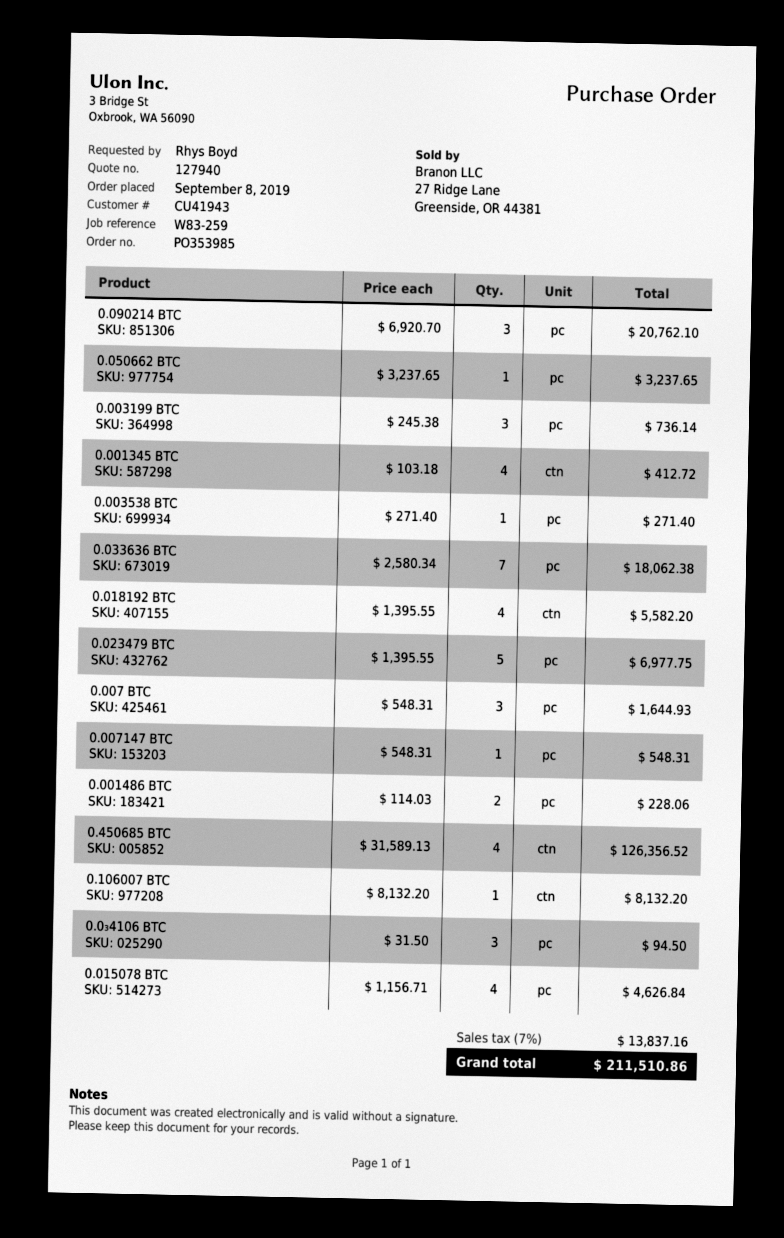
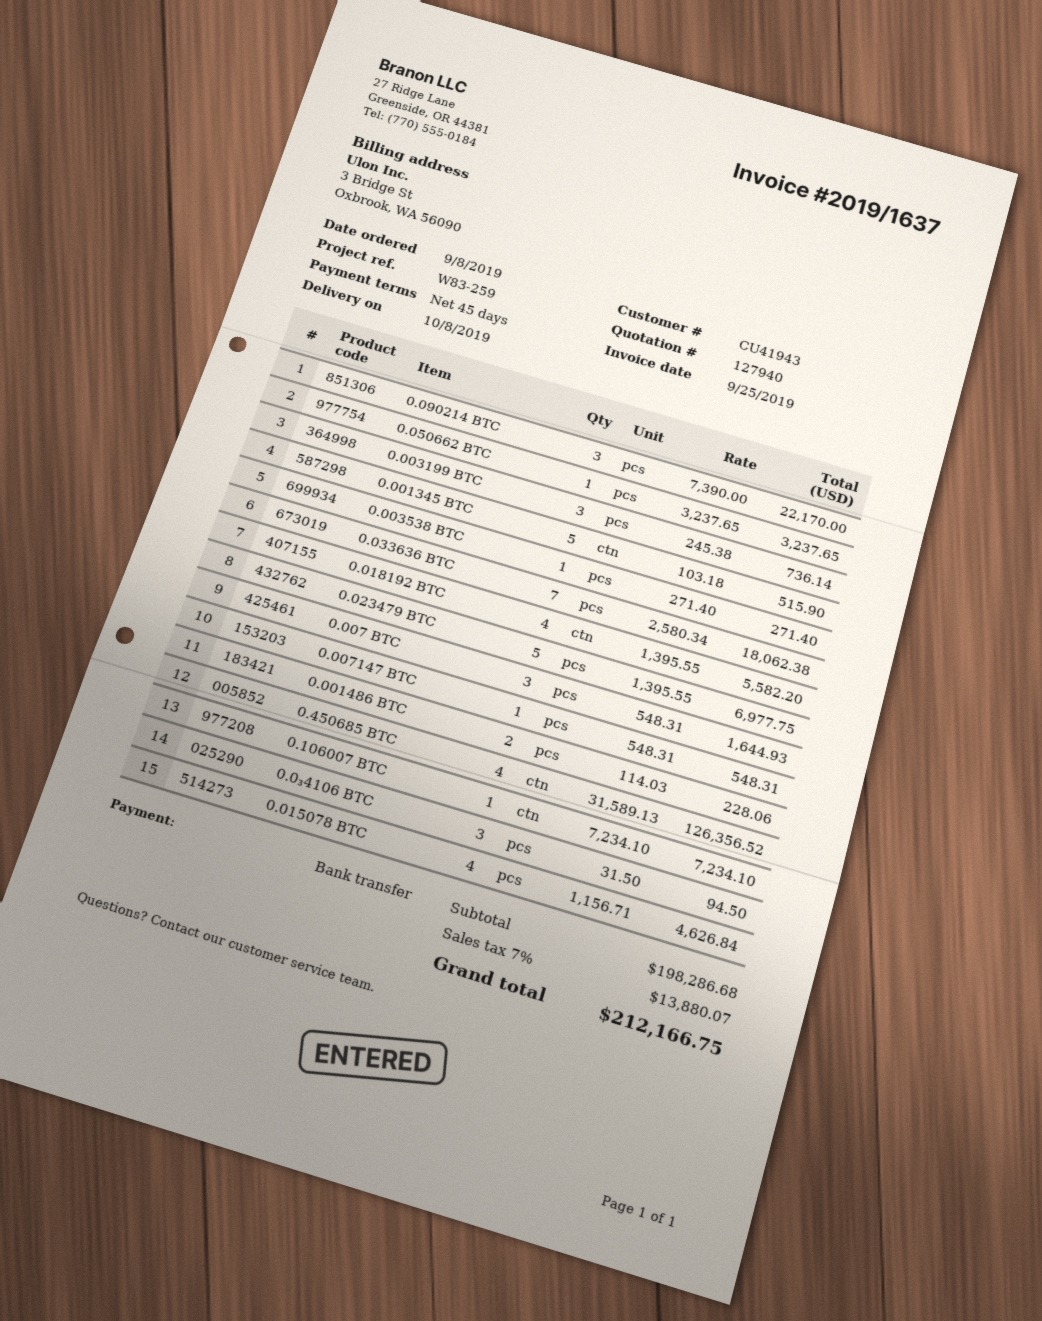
0.090214 BTC: 3 x 6920.70 = 20762.10 -> 3 x 7390.00 = 22170.00
0.001345 BTC: 4 x 103.18 = 412.72 -> 5 x 103.18 = 515.90
0.106007 BTC: 1 x 8132.20 = 8132.20 -> 1 x 7234.10 = 7234.10
tax: 7% = 13837.16 -> 7% = 13880.07
total: 211510.86 -> 212166.75

